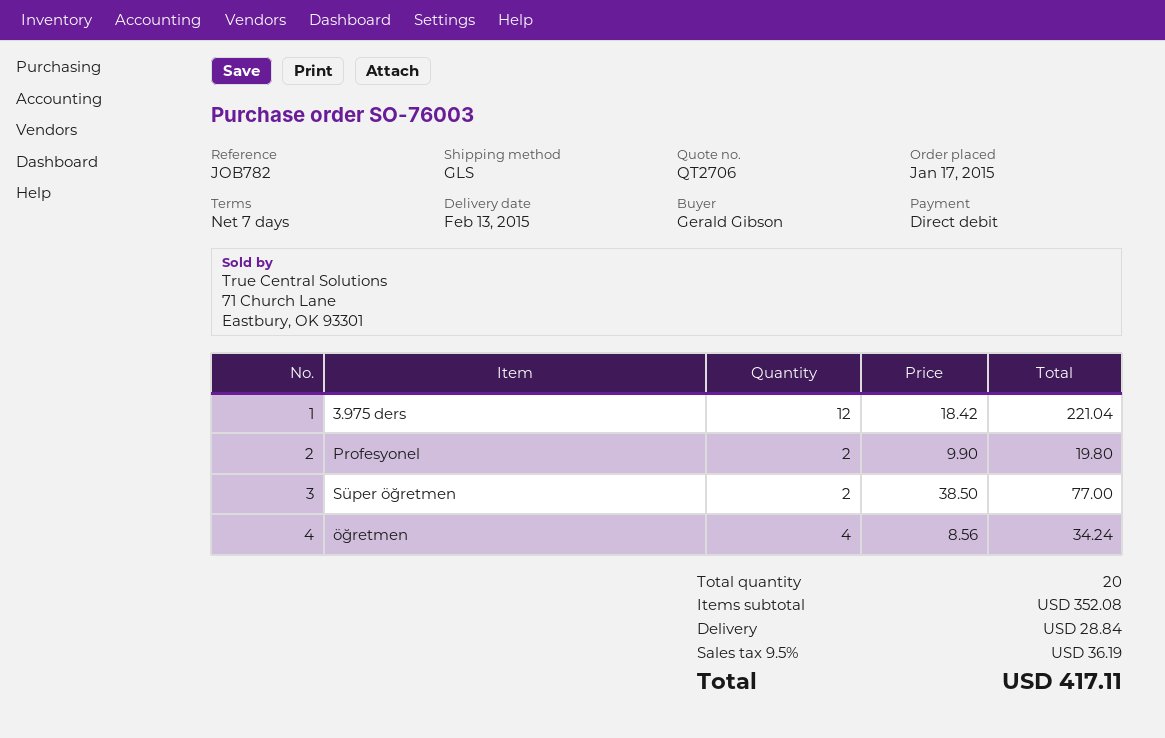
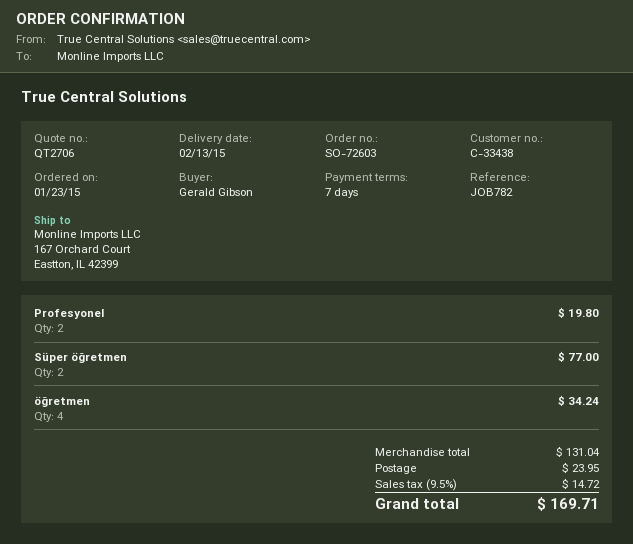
order number: SO-76003 -> SO-72603
order date: 2015-01-17 -> 2015-01-23
3.975 ders: 12 for 221.04 -> none
subtotal: 352.08 -> 131.04
shipping: 28.84 -> 23.95
tax: 9.5% = 36.19 -> 9.5% = 14.72
total: 417.11 -> 169.71

